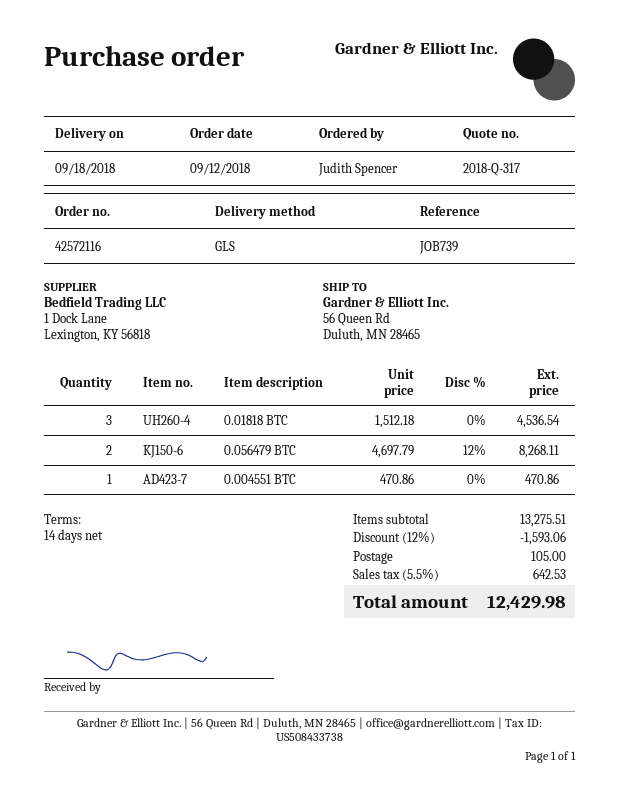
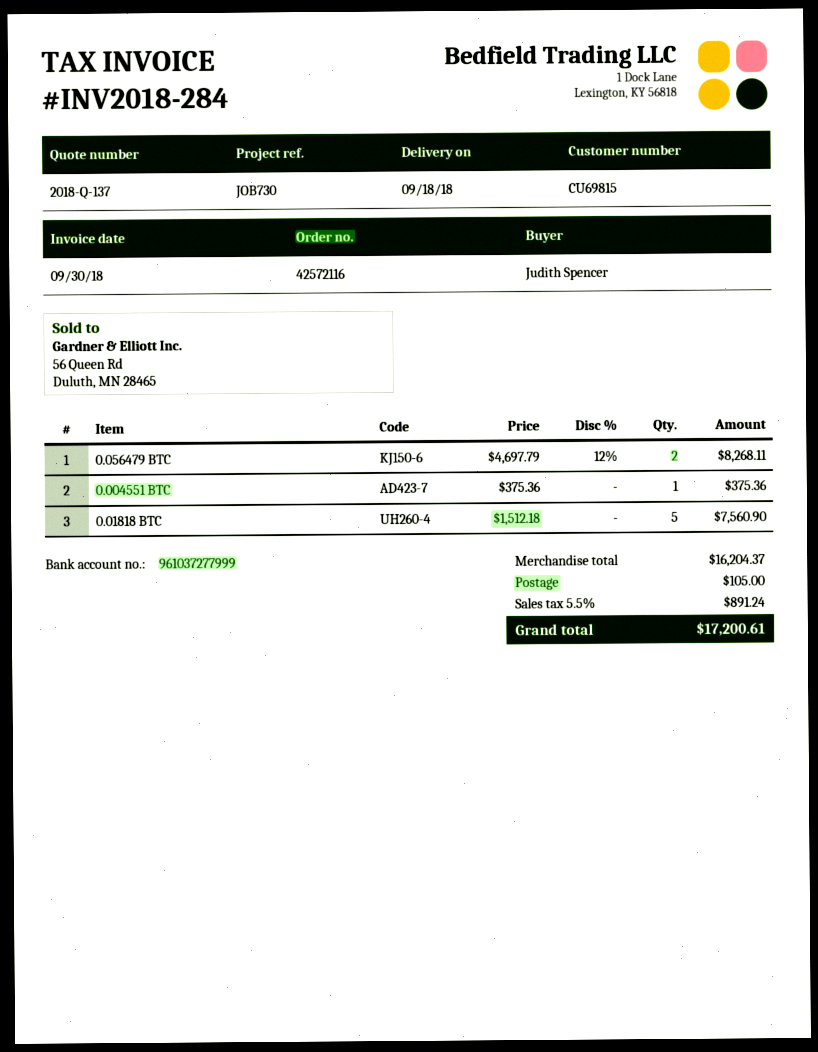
quote number: 2018-Q-317 -> 2018-Q-137
reference: JOB739 -> JOB730
0.01818 BTC: 3 x 1512.18 = 4536.54 -> 5 x 1512.18 = 7560.90
0.004551 BTC: 1 x 470.86 = 470.86 -> 1 x 375.36 = 375.36
subtotal: 13275.51 -> 16204.37
discount: 12% = 1593.06 -> none
tax: 5.5% = 642.53 -> 5.5% = 891.24
total: 12429.98 -> 17200.61

